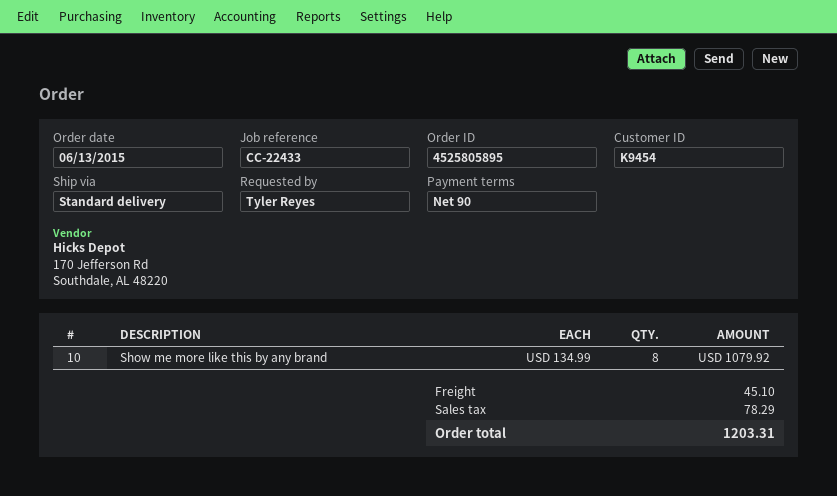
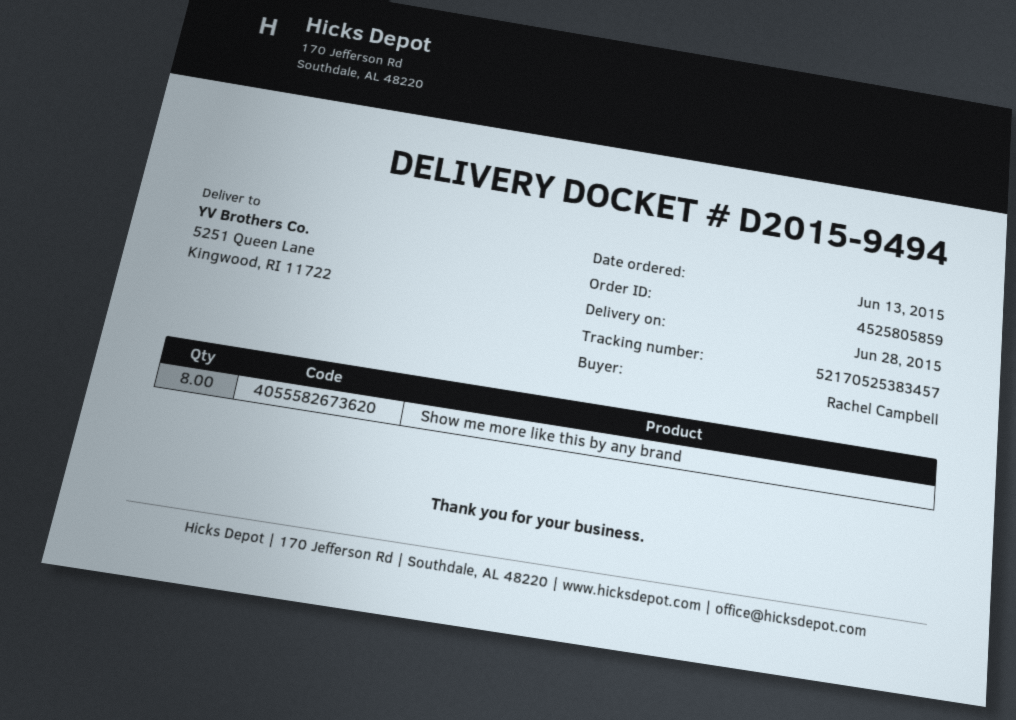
order number: 4525805895 -> 4525805859
ordered by: Tyler Reyes -> Rachel Campbell

